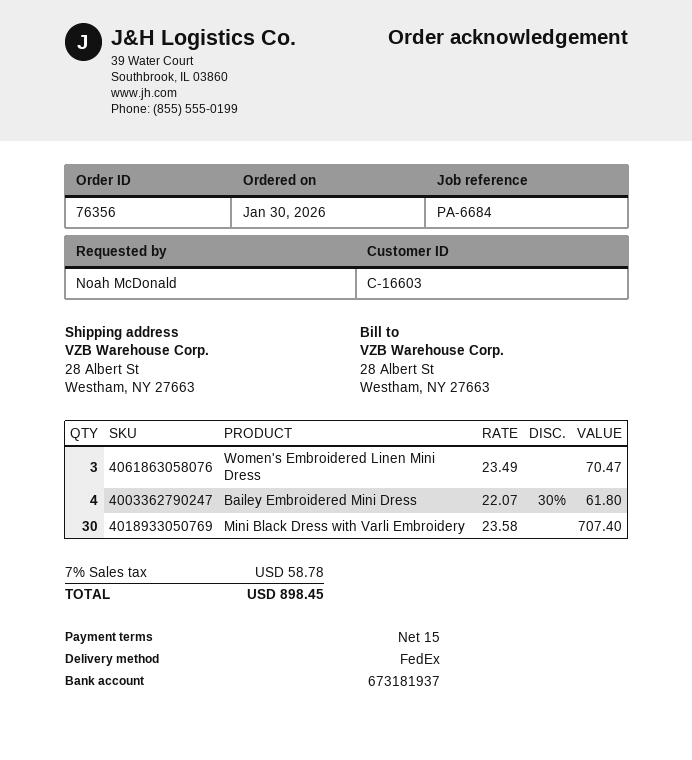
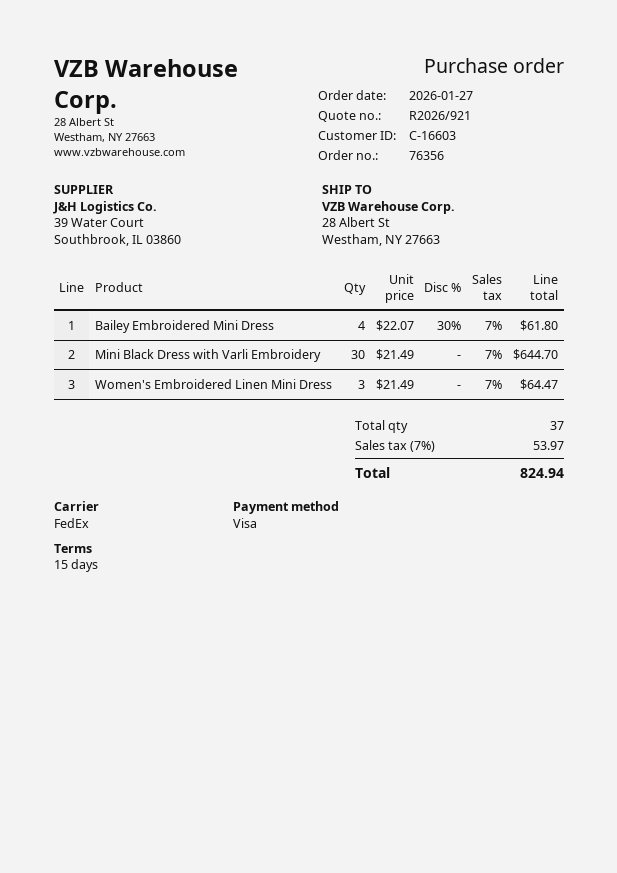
order date: 2026-01-30 -> 2026-01-27
Women's Embroidered Linen Mini Dress: 3 x 23.49 = 70.47 -> 3 x 21.49 = 64.47
Mini Black Dress with Varli Embroidery: 30 x 23.58 = 707.40 -> 30 x 21.49 = 644.70
tax: 7% = 58.78 -> 7% = 53.97
total: 898.45 -> 824.94

